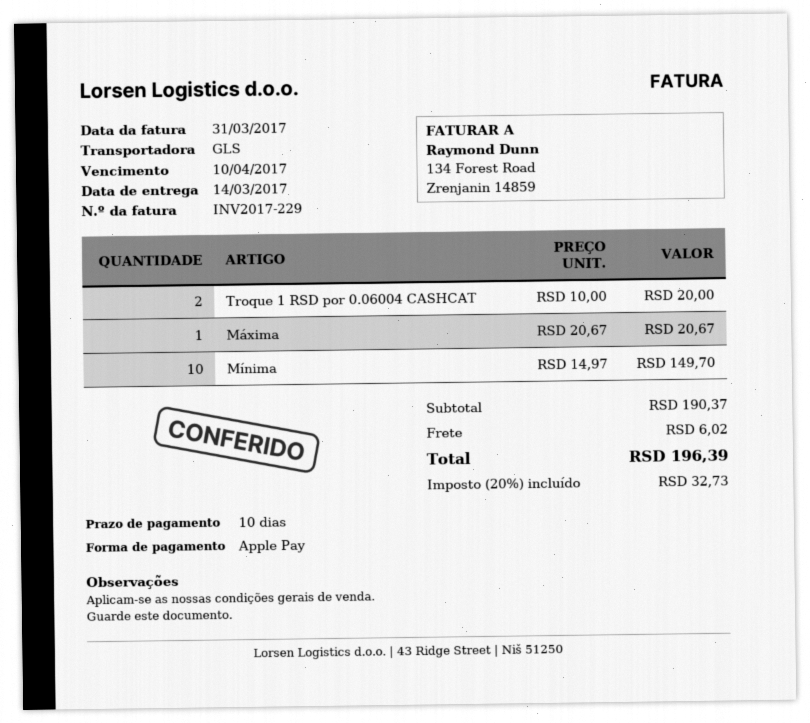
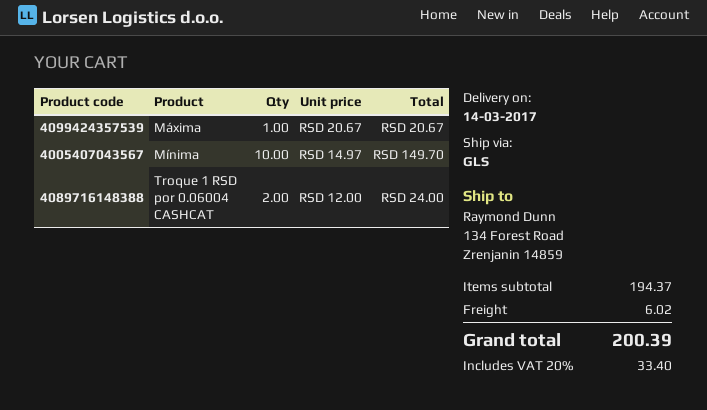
Troque 1 RSD por 0.06004 CASHCAT: 2 x 10.00 = 20.00 -> 2 x 12.00 = 24.00
subtotal: 190.37 -> 194.37
tax: 20% = 32.73 -> 20% = 33.40
total: 196.39 -> 200.39

